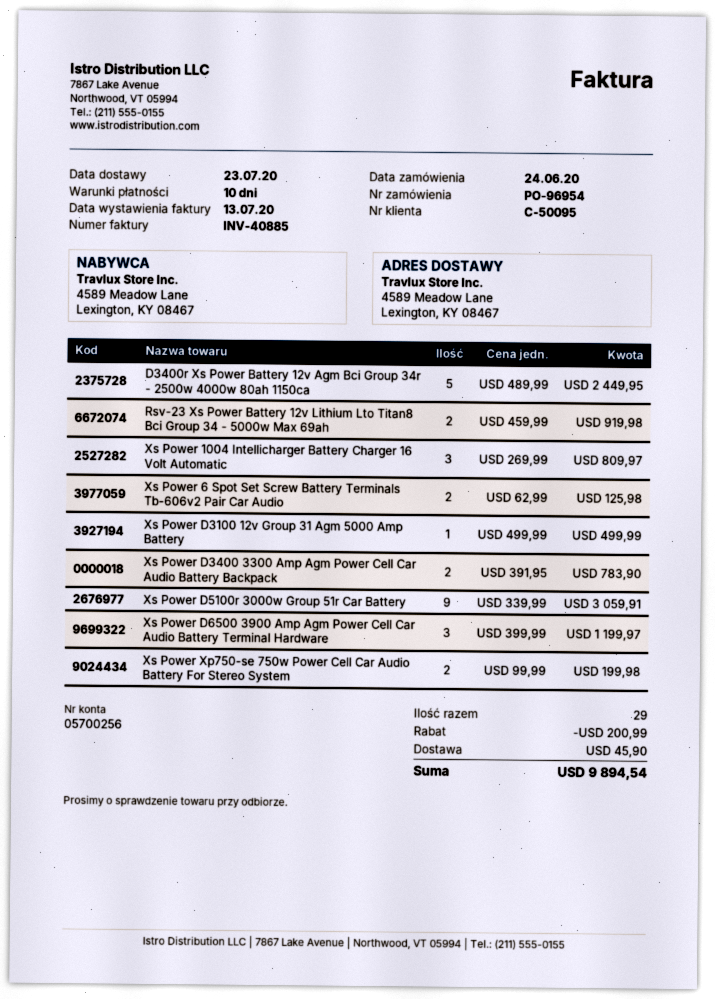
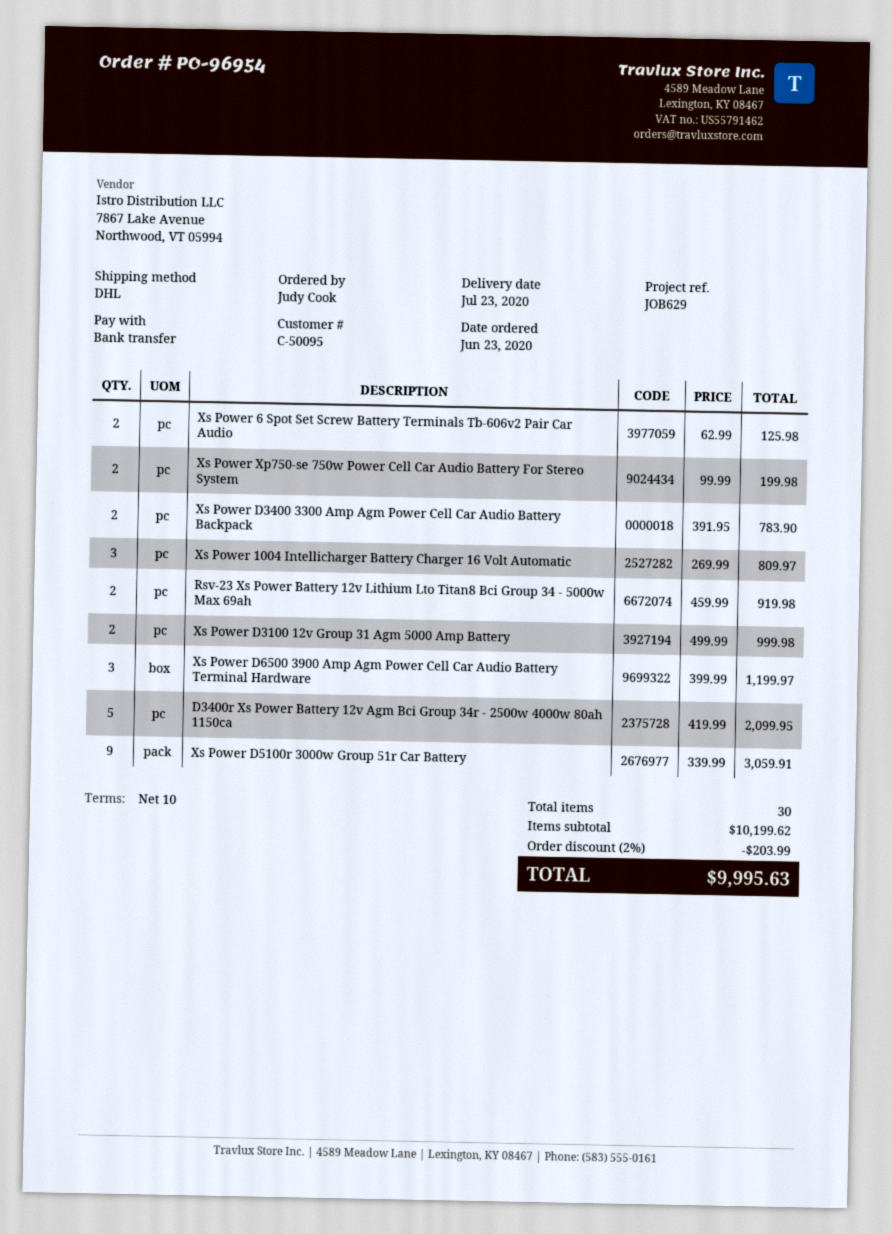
order date: 2020-06-24 -> 2020-06-23
D3400r Xs Power Battery 12v Agm Bci Group 34r - 2500w 4000w 80ah 1150ca: 5 x 489.99 = 2449.95 -> 5 x 419.99 = 2099.95
Xs Power D3100 12v Group 31 Agm 5000 Amp Battery: 1 x 499.99 = 499.99 -> 2 x 499.99 = 999.98
total quantity: 29 -> 30
discount: 200.99 -> 203.99
shipping: 45.90 -> none
total: 9894.54 -> 9995.63

